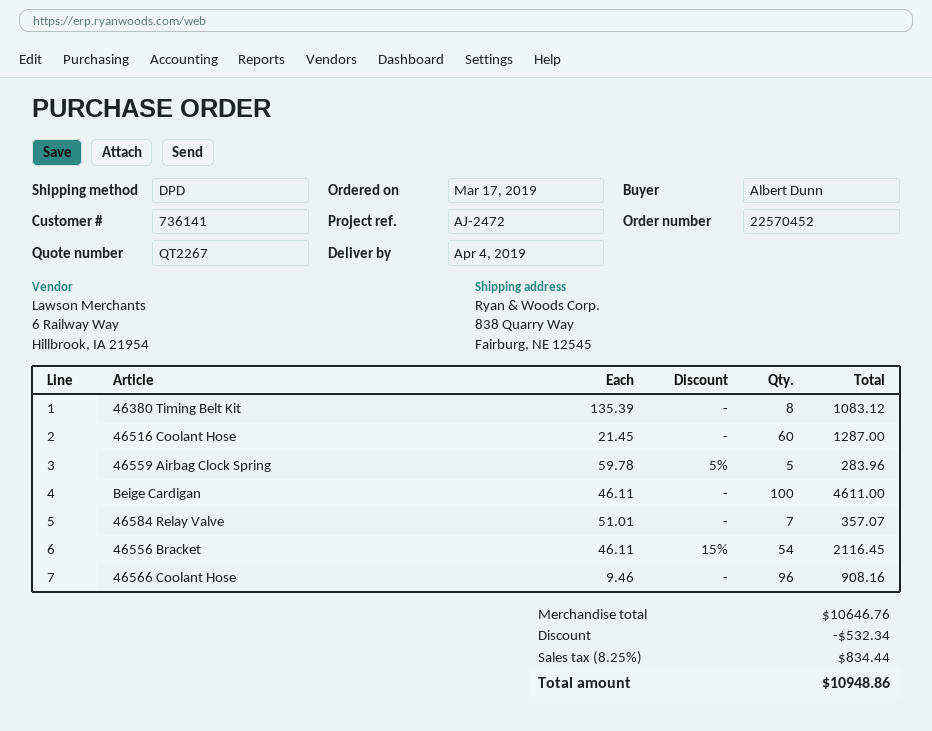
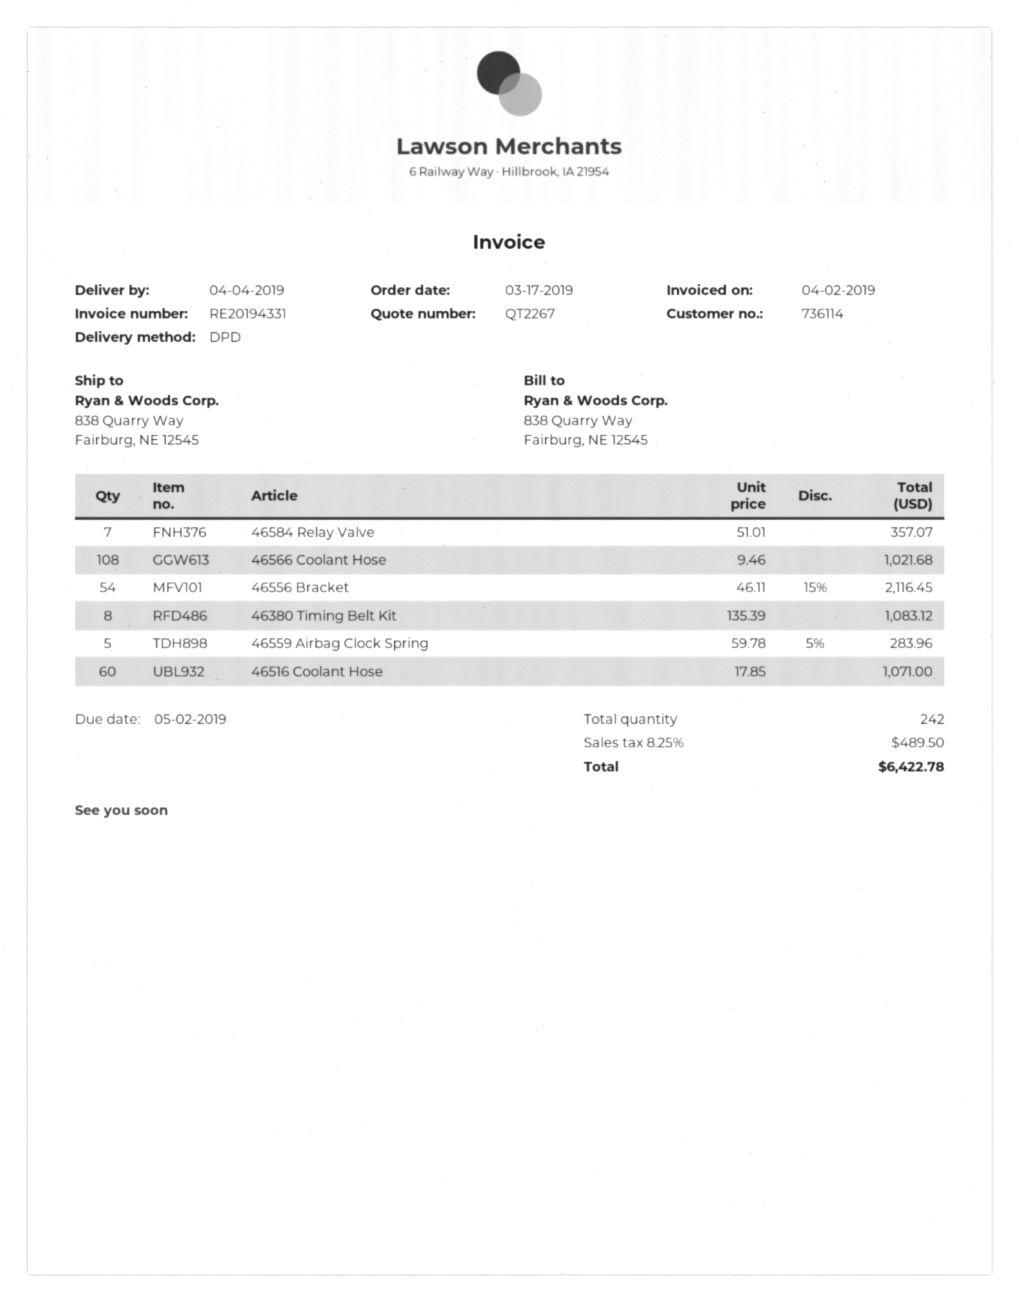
customer number: 736141 -> 736114
46516 Coolant Hose: 60 x 21.45 = 1287.00 -> 60 x 17.85 = 1071.00
Beige Cardigan: 100 x 46.11 = 4611.00 -> none
46566 Coolant Hose: 96 x 9.46 = 908.16 -> 108 x 9.46 = 1021.68
discount: 532.34 -> none
tax: 8.25% = 834.44 -> 8.25% = 489.50
total: 10948.86 -> 6422.78

